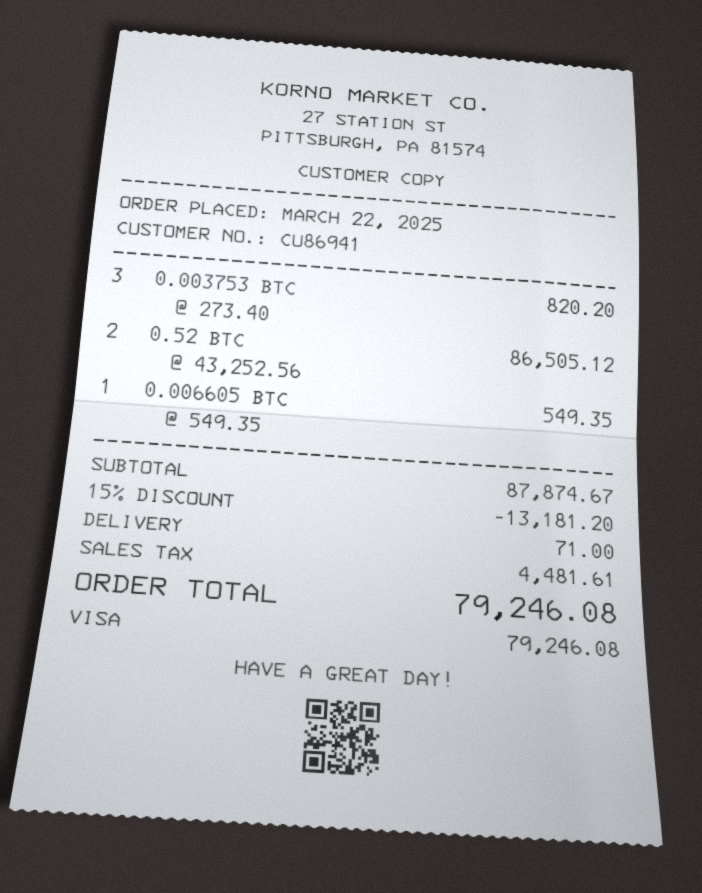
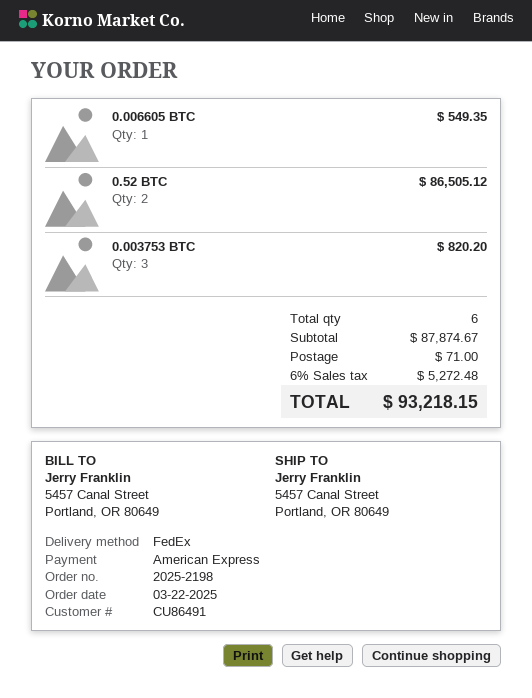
customer number: CU86941 -> CU86491
payment method: Visa -> American Express
discount: 15% = 13181.20 -> none
tax: 4481.61 -> 5272.48
total: 79246.08 -> 93218.15

